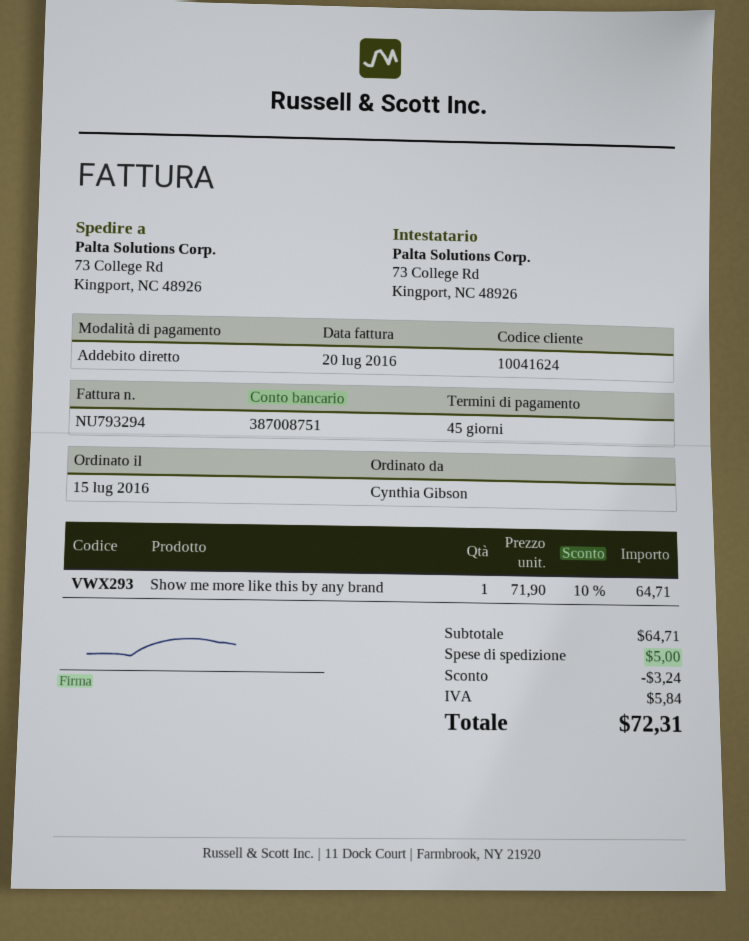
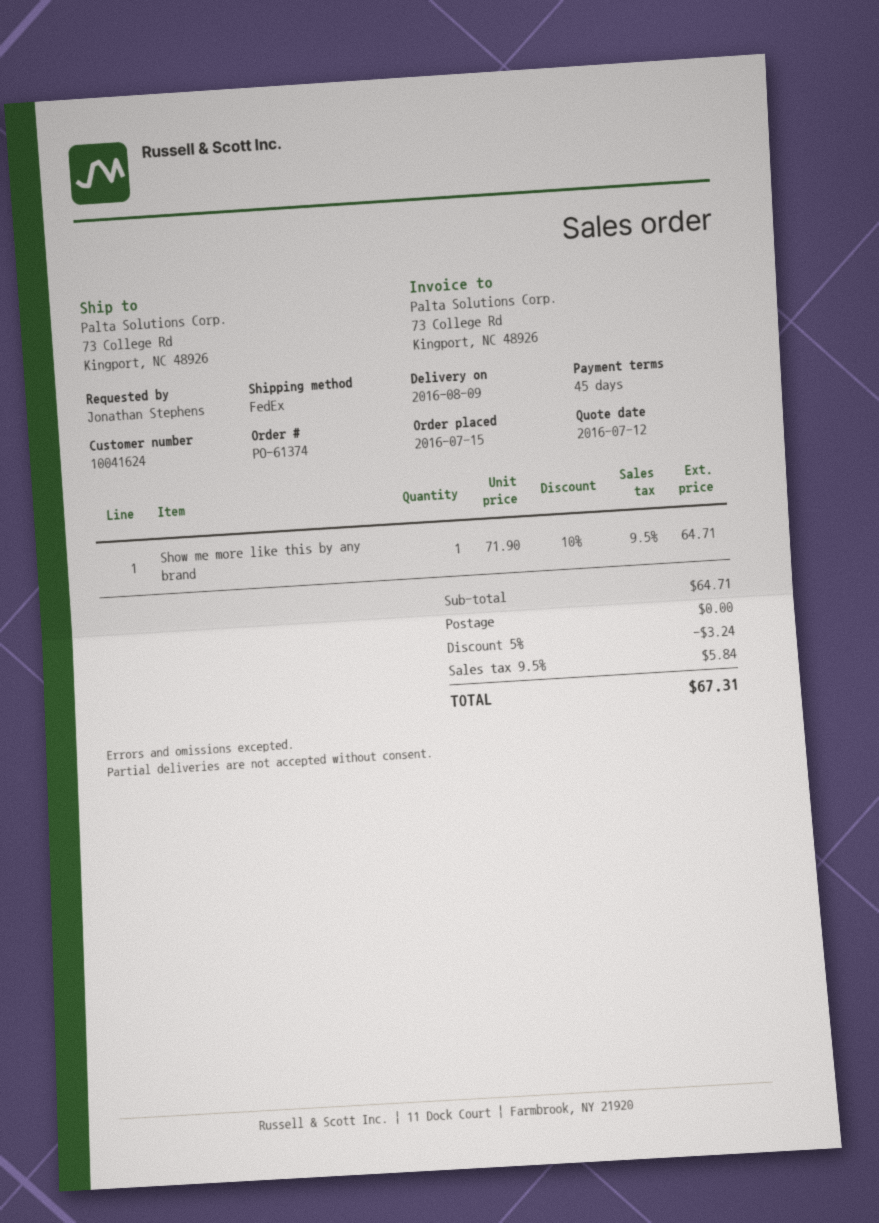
ordered by: Cynthia Gibson -> Jonathan Stephens
shipping: 5.00 -> 0.00
total: 72.31 -> 67.31

